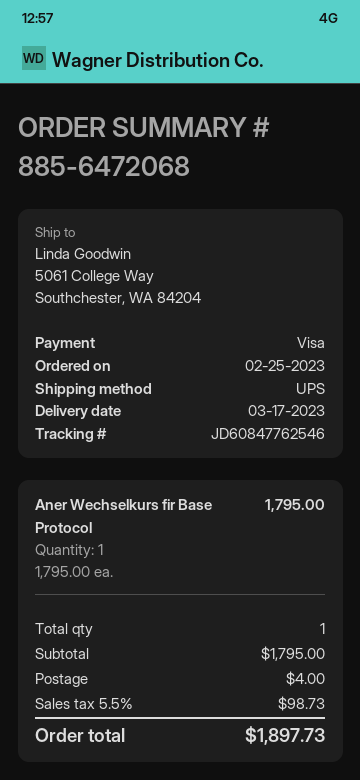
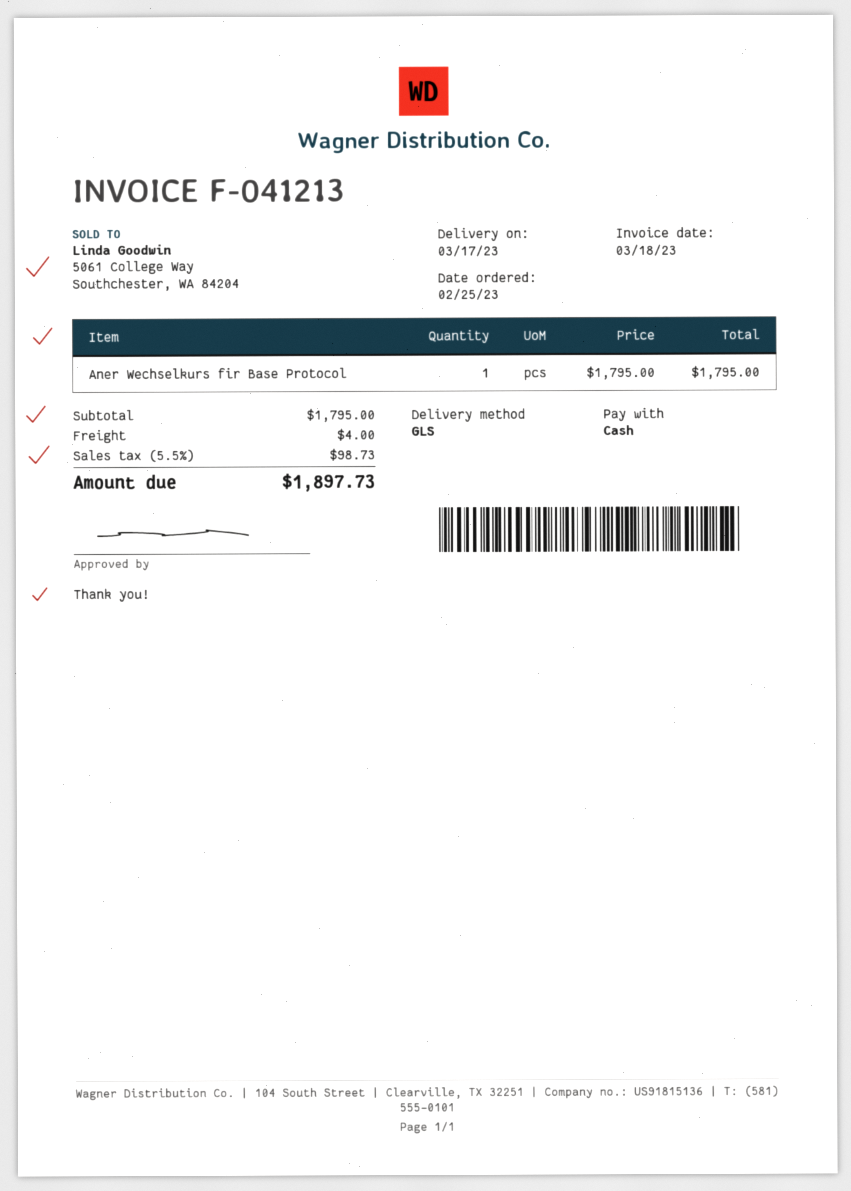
payment method: Visa -> cash
shipping method: UPS -> GLS

